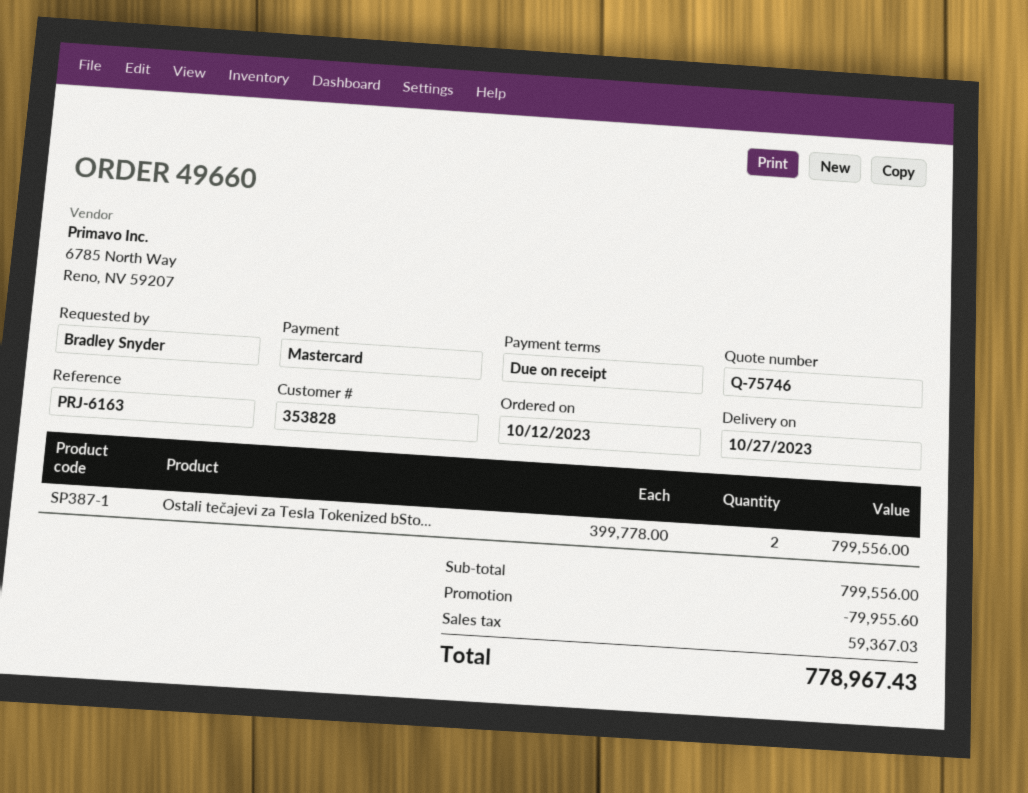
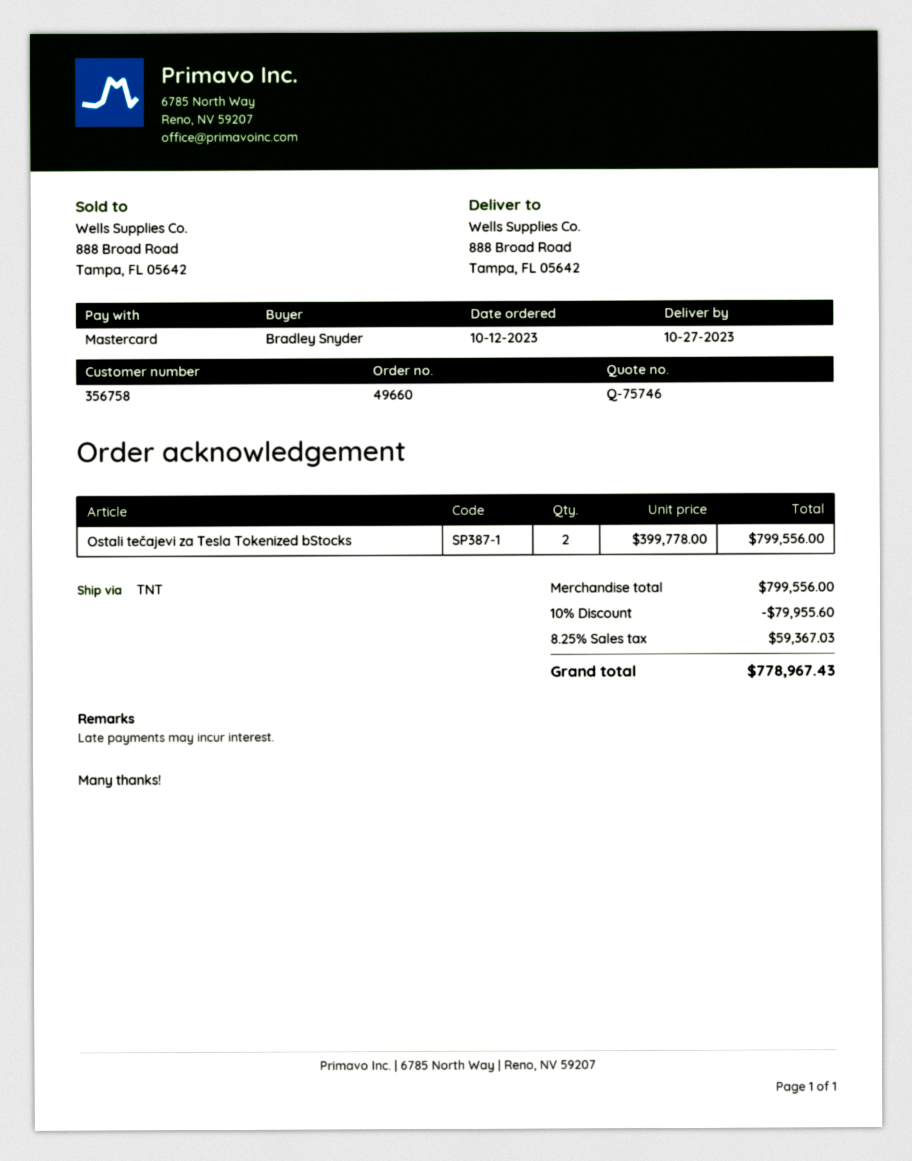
customer number: 353828 -> 356758

